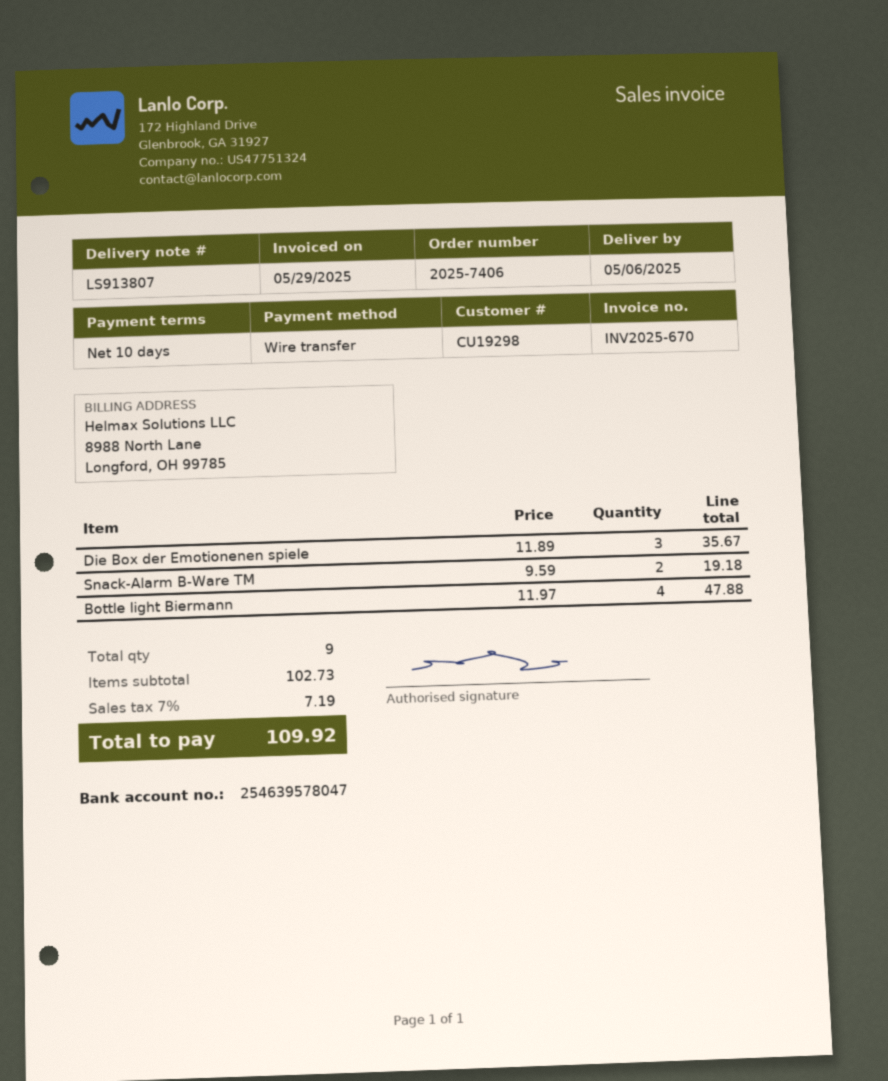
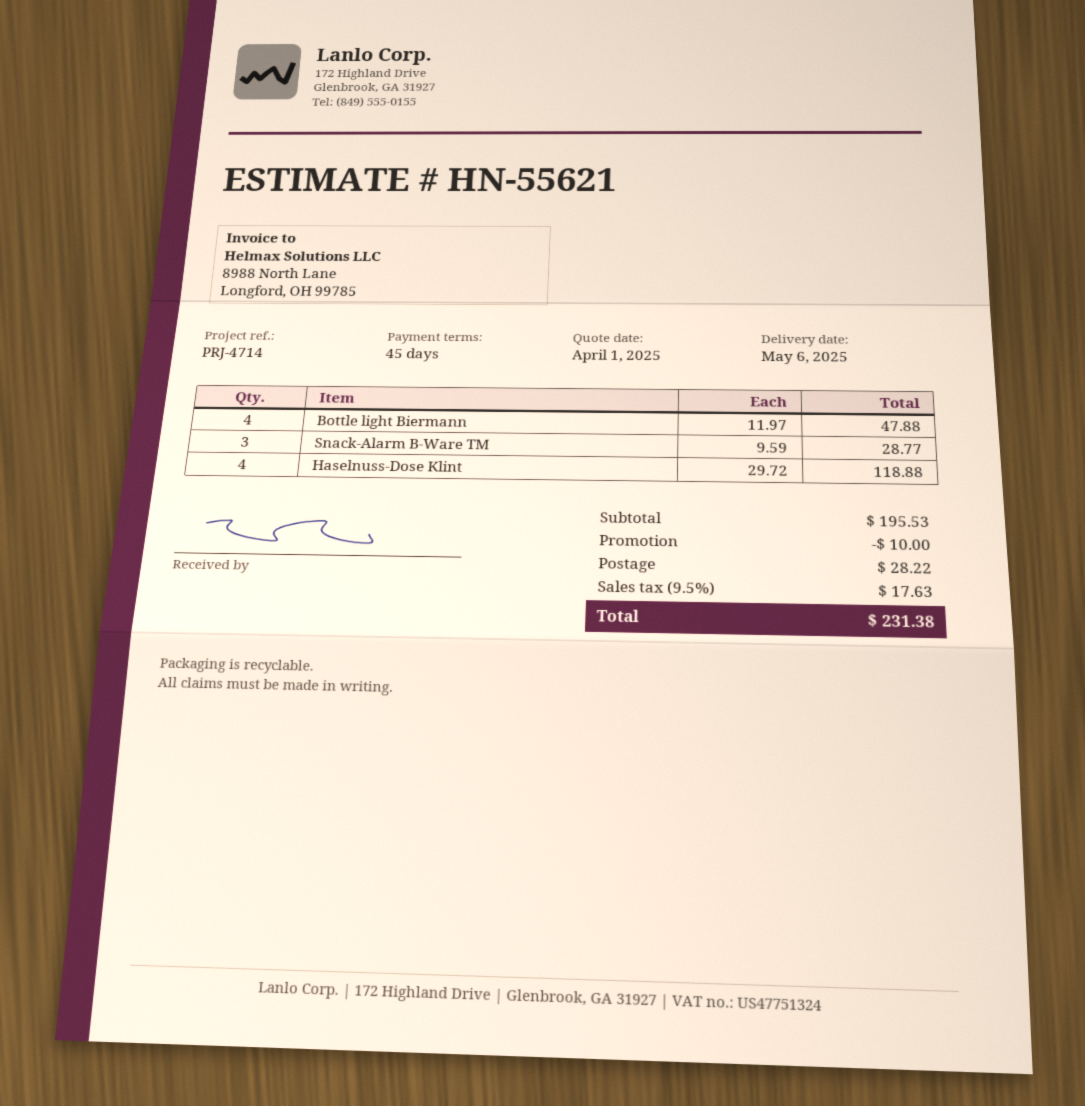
payment terms: 10 days -> 45 days
Die Box der Emotionenen spiele: 3 x 11.89 = 35.67 -> none
Snack-Alarm B-Ware TM: 2 x 9.59 = 19.18 -> 3 x 9.59 = 28.77
Haselnuss-Dose Klint: none -> 4 x 29.72 = 118.88
subtotal: 102.73 -> 195.53
discount: none -> 10.00
shipping: none -> 28.22
tax: 7% = 7.19 -> 9.5% = 17.63
total: 109.92 -> 231.38

